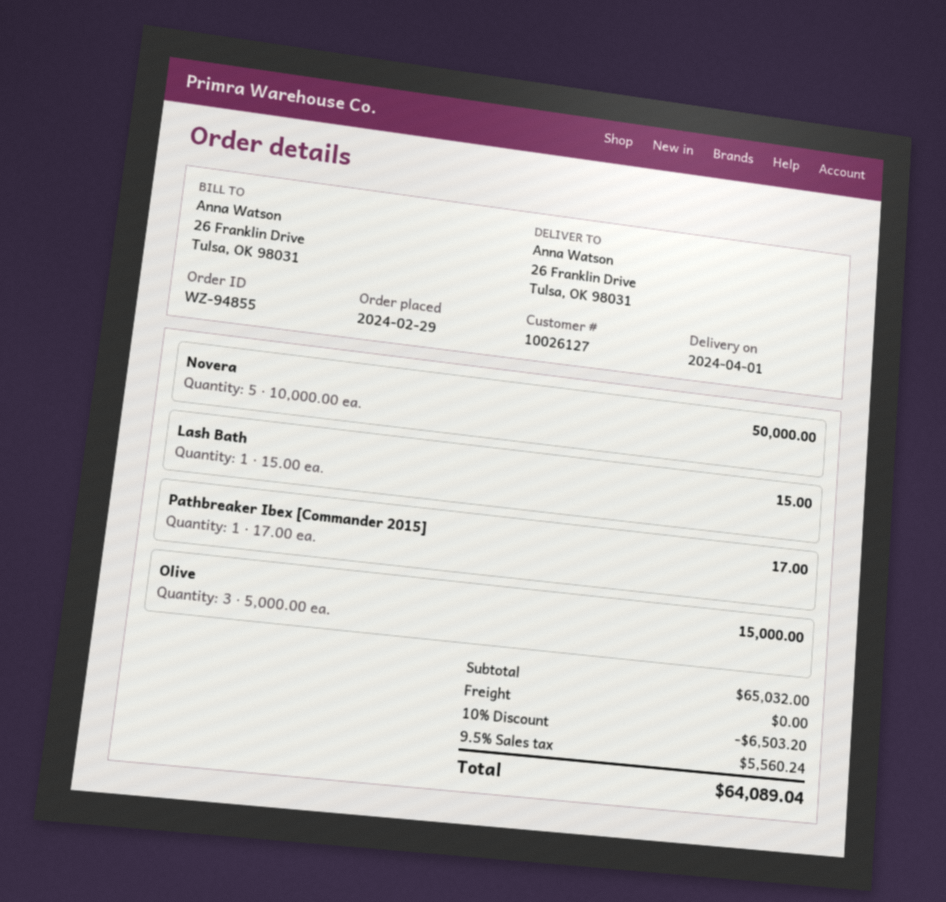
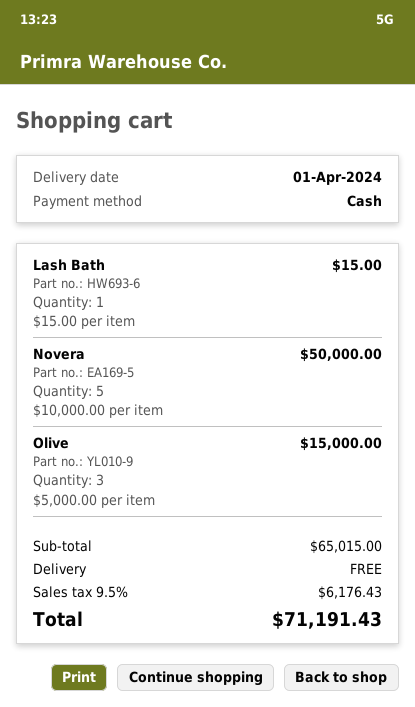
Pathbreaker Ibex [Commander 2015]: 1 x 17.00 = 17.00 -> none
subtotal: 65032.00 -> 65015.00
discount: 10% = 6503.20 -> none
tax: 9.5% = 5560.24 -> 9.5% = 6176.43
total: 64089.04 -> 71191.43

